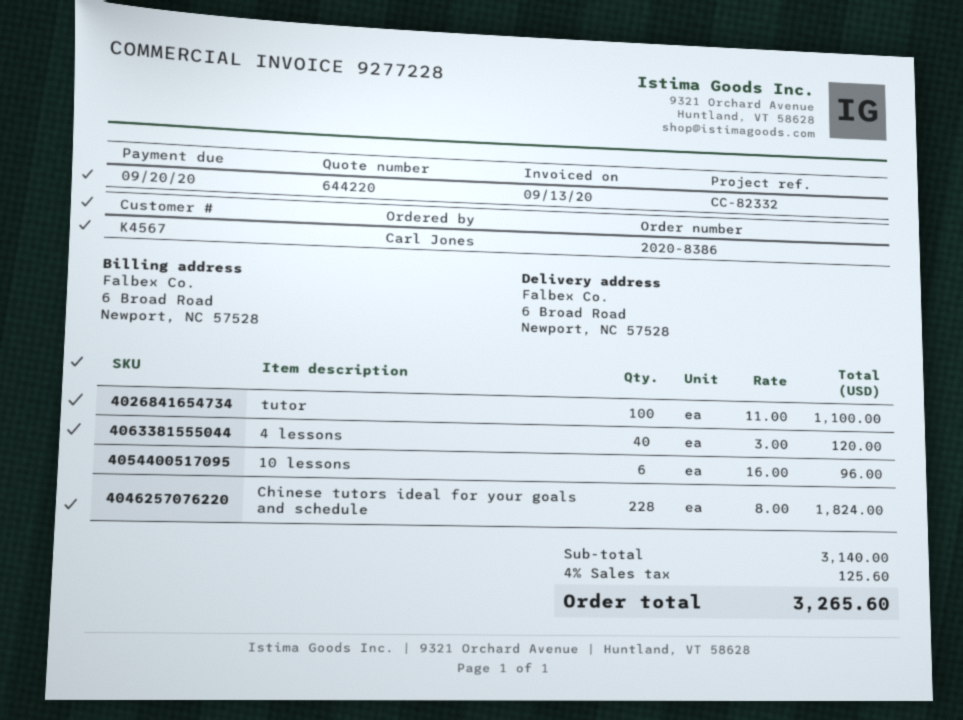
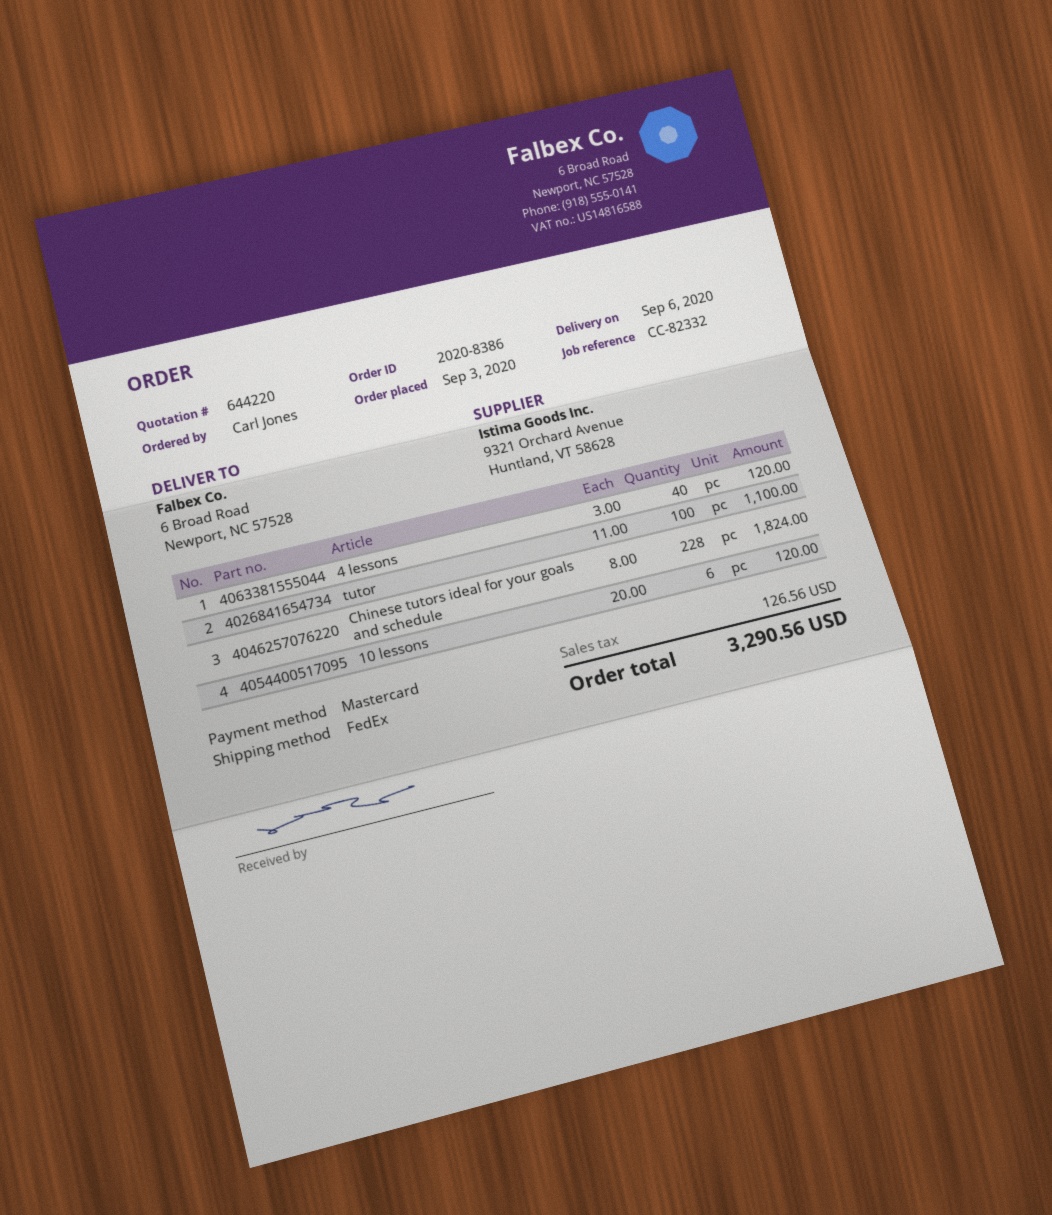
10 lessons: 6 x 16.00 = 96.00 -> 6 x 20.00 = 120.00
tax: 125.60 -> 126.56
total: 3265.60 -> 3290.56

